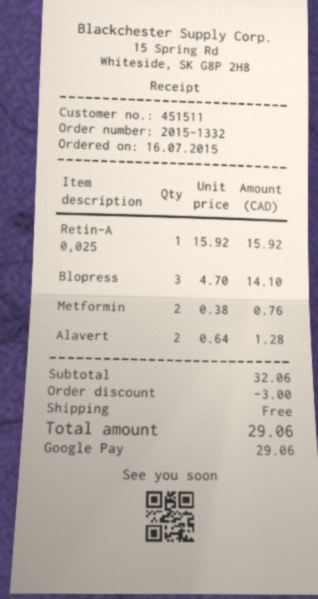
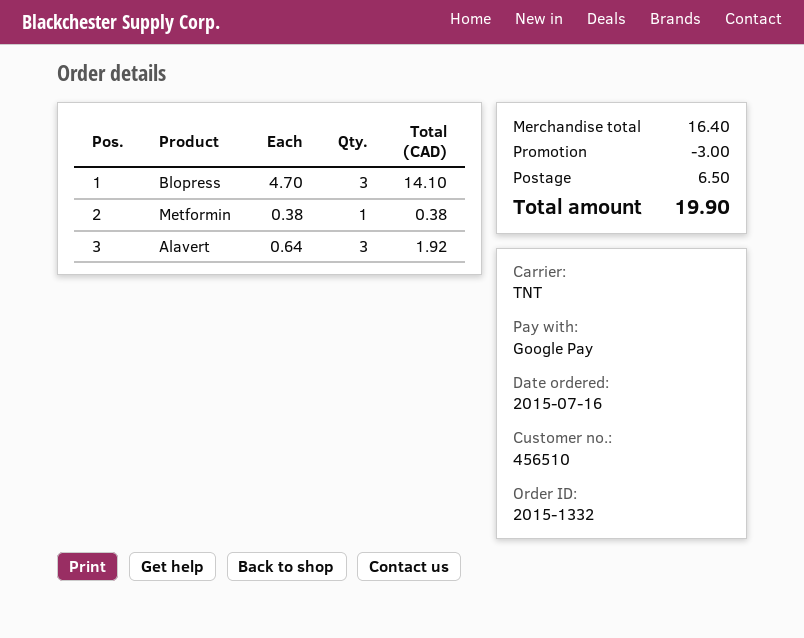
customer number: 451511 -> 456510
Retin-A 0,025: 1 x 15.92 = 15.92 -> none
Metformin: 2 x 0.38 = 0.76 -> 1 x 0.38 = 0.38
Alavert: 2 x 0.64 = 1.28 -> 3 x 0.64 = 1.92
subtotal: 32.06 -> 16.40
shipping: 0.00 -> 6.50
total: 29.06 -> 19.90

